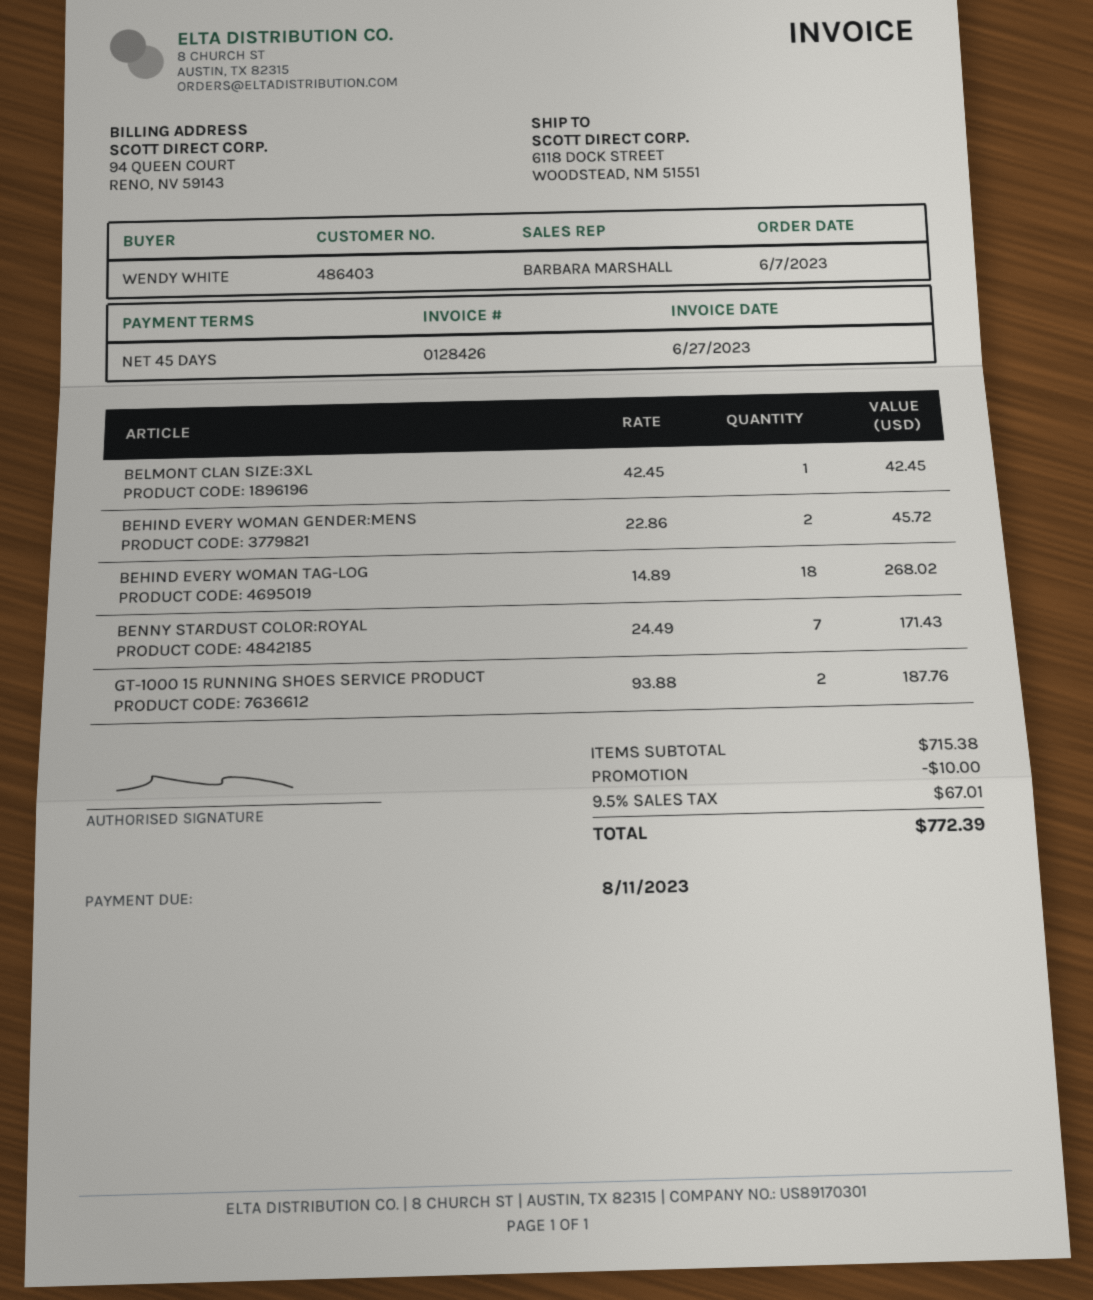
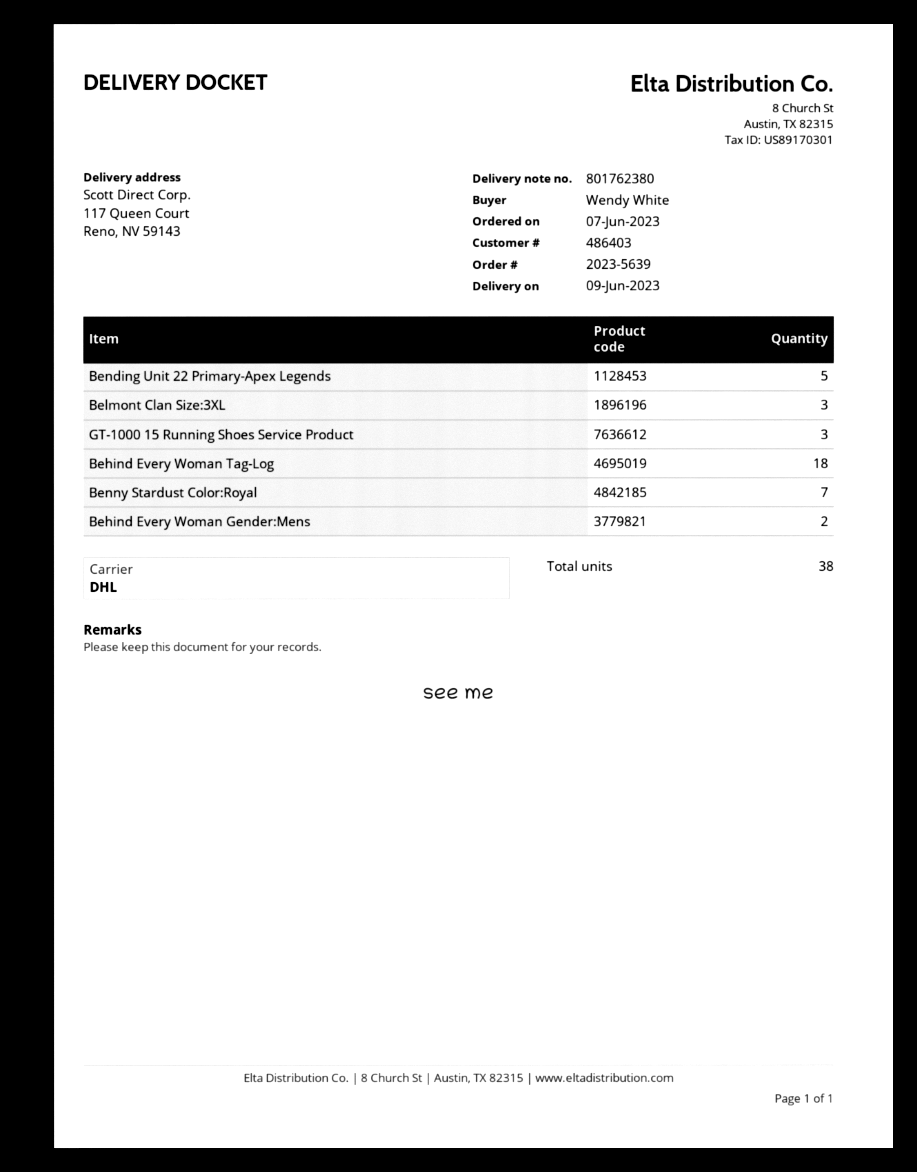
ship to: 6118 DOCK STREET, WOODSTEAD, NM 51551 -> 117 Queen Court, Reno, NV 59143
BELMONT CLAN SIZE:3XL: 1 -> 3
GT-1000 15 RUNNING SHOES SERVICE PRODUCT: 2 -> 3
Bending Unit 22 Primary-Apex Legends: none -> 5

